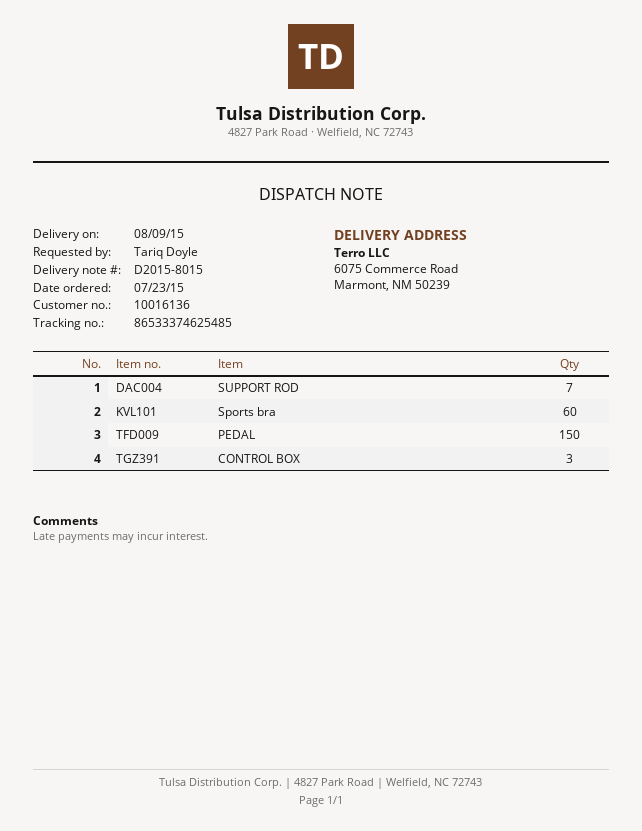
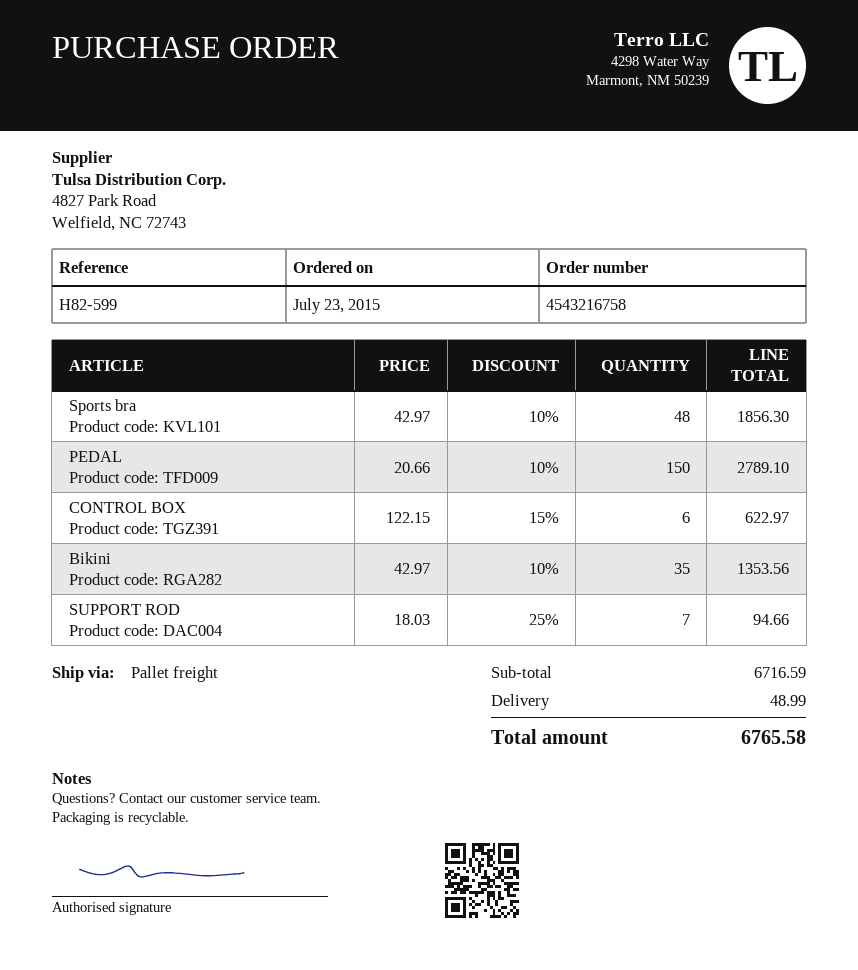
Sports bra: 60 -> 48
CONTROL BOX: 3 -> 6
Bikini: none -> 35

